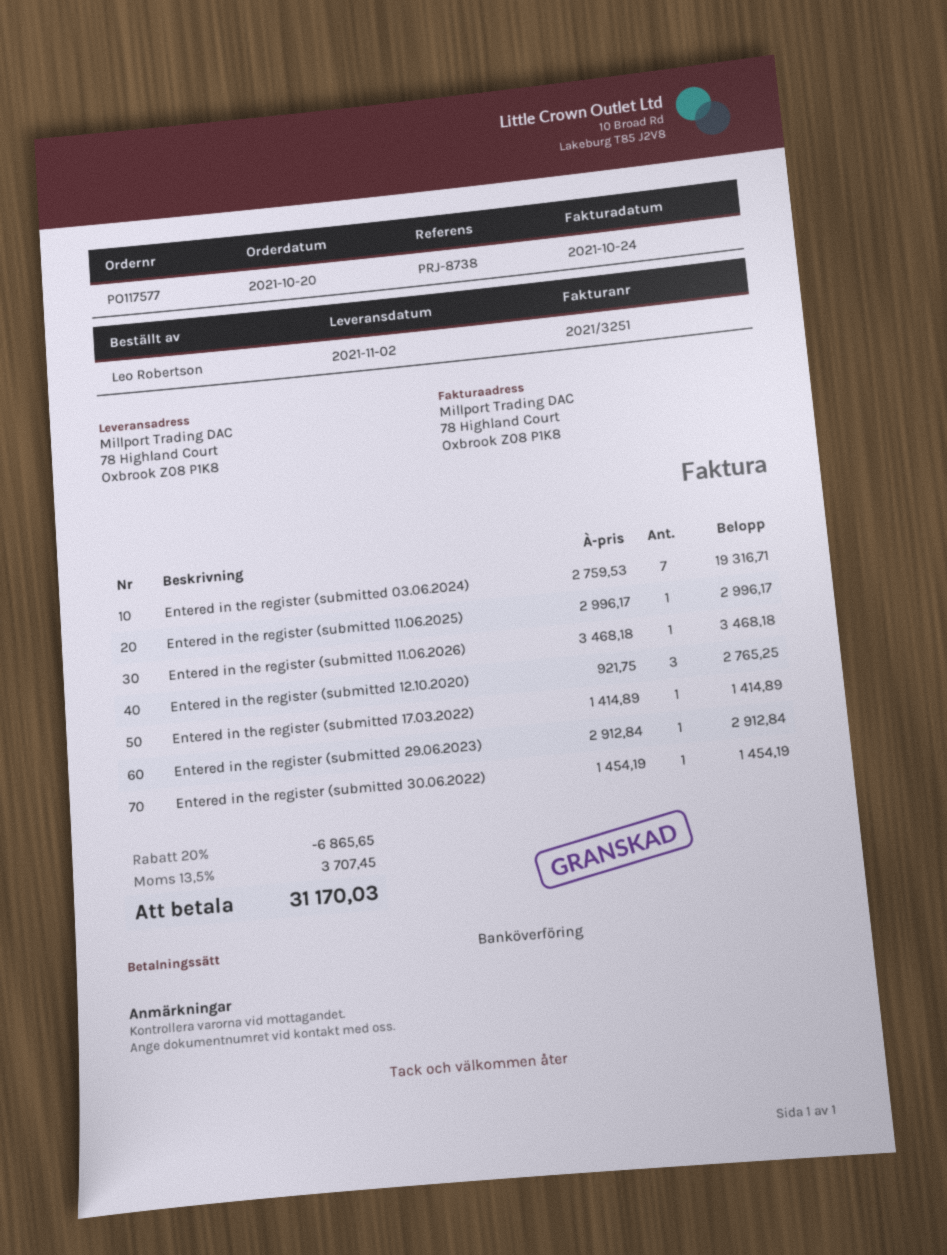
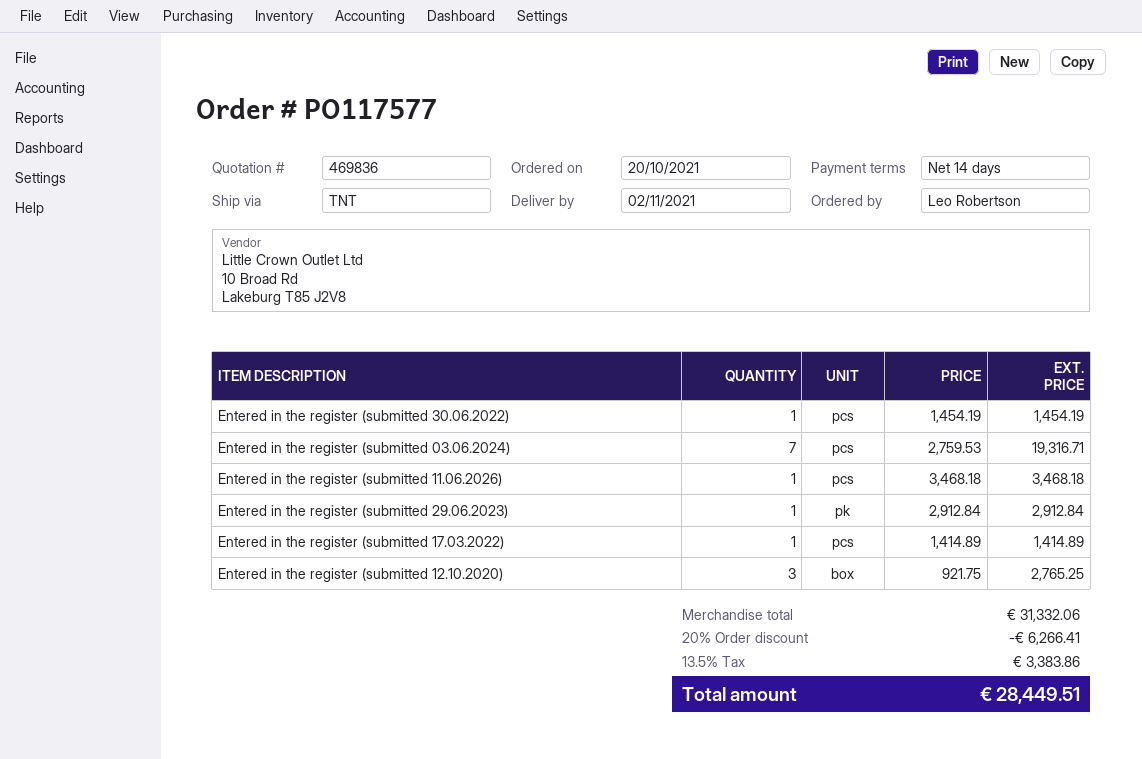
Entered in the register (submitted 11.06.2025): 1 x 2996.17 = 2996.17 -> none
discount: 20% = 6865.65 -> 20% = 6266.41
tax: 13.5% = 3707.45 -> 13.5% = 3383.86
total: 31170.03 -> 28449.51

